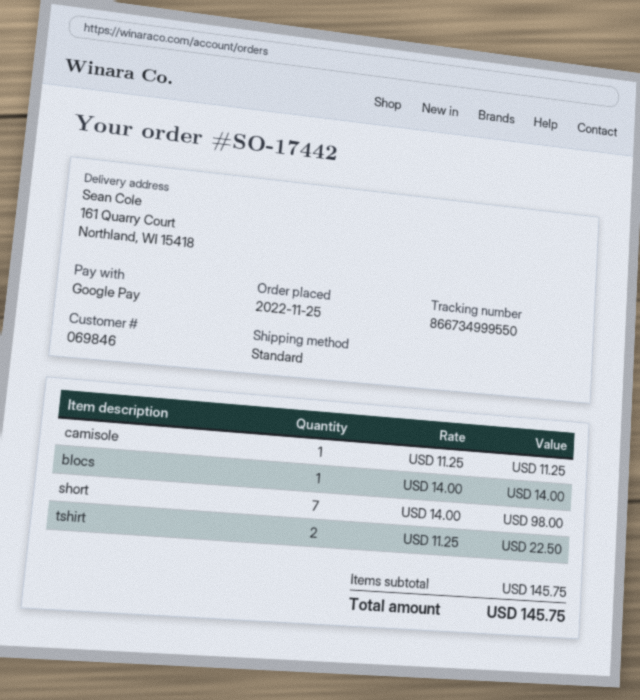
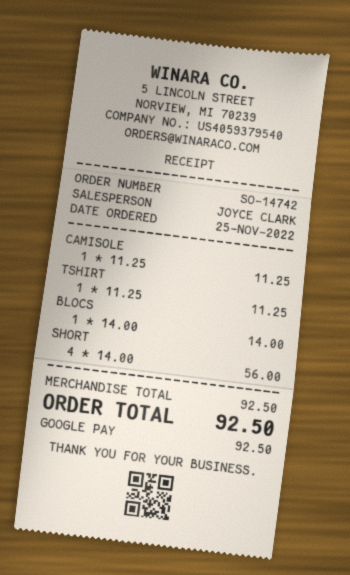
order number: SO-17442 -> SO-14742
short: 7 x 14.00 = 98.00 -> 4 x 14.00 = 56.00
tshirt: 2 x 11.25 = 22.50 -> 1 x 11.25 = 11.25
subtotal: 145.75 -> 92.50
total: 145.75 -> 92.50

